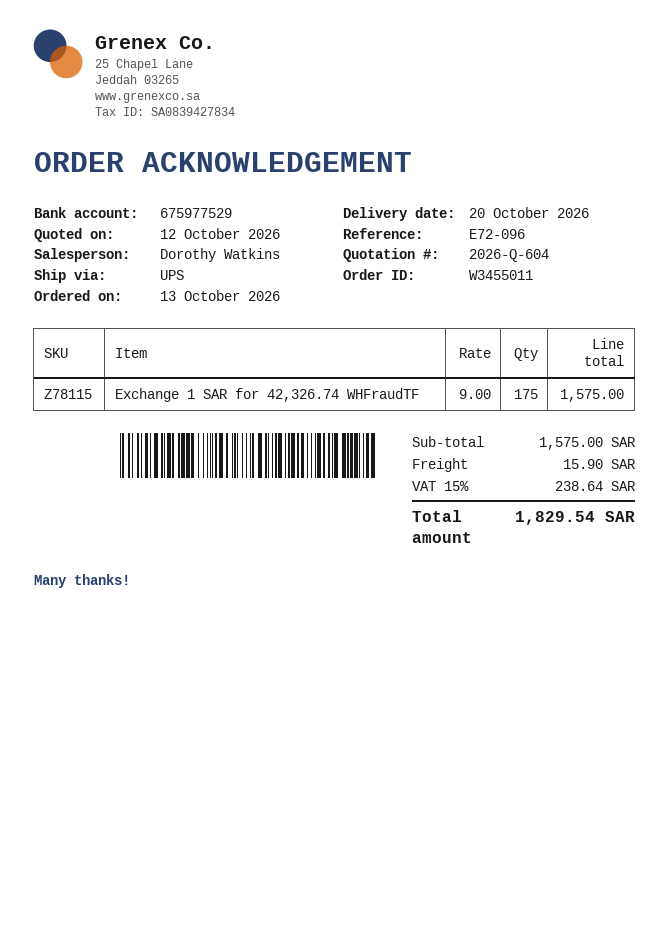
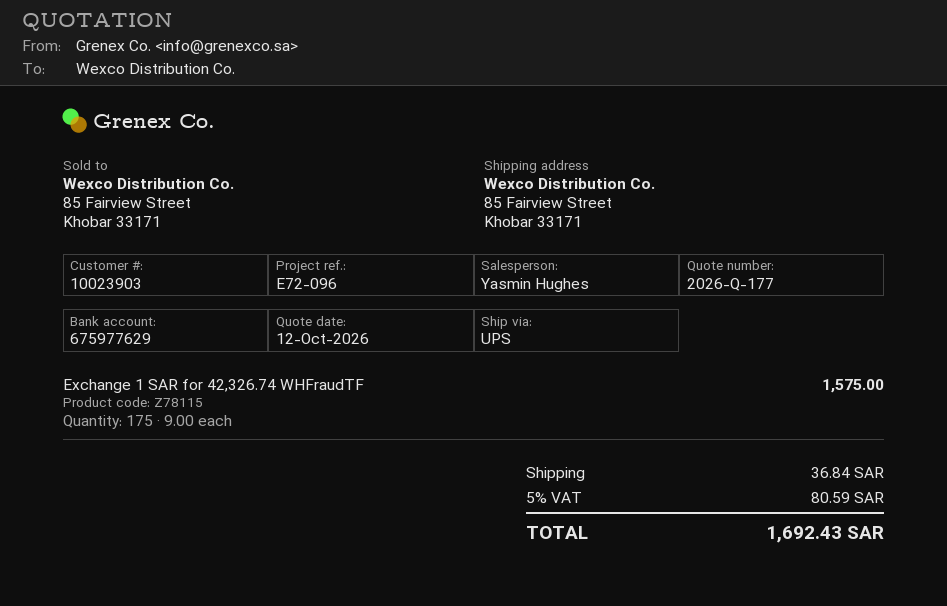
quote number: 2026-Q-604 -> 2026-Q-177
sales rep: Dorothy Watkins -> Yasmin Hughes
bank account: 675977529 -> 675977629
shipping: 15.90 -> 36.84
tax: 15% = 238.64 -> 5% = 80.59
total: 1829.54 -> 1692.43

